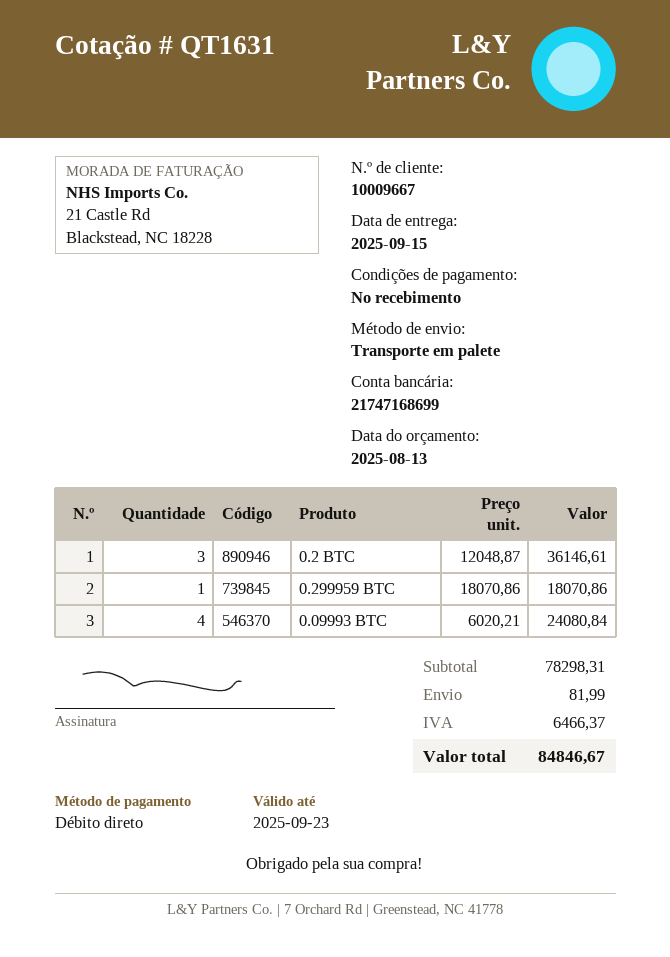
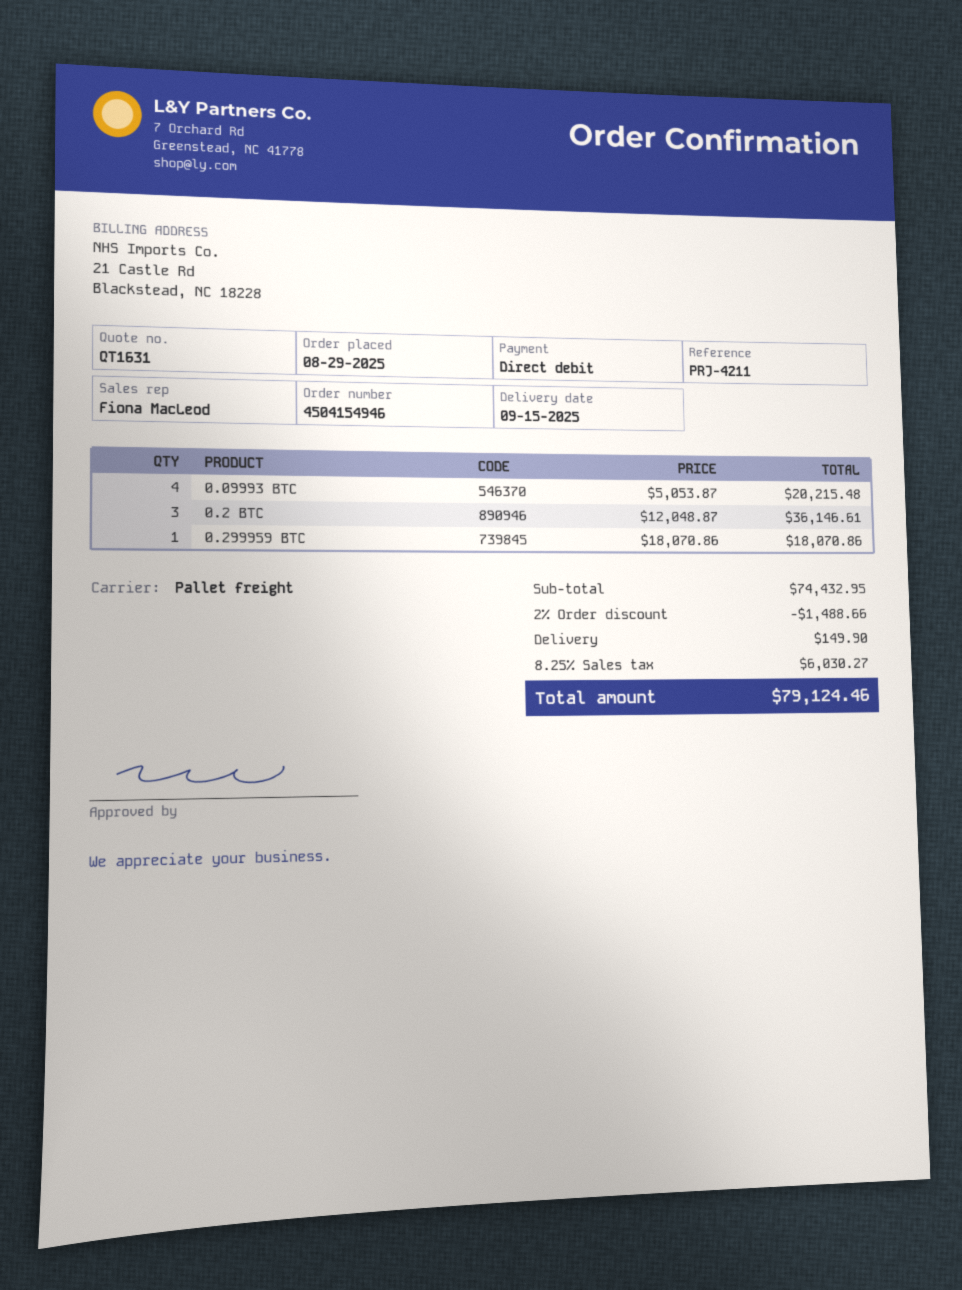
0.09993 BTC: 4 x 6020.21 = 24080.84 -> 4 x 5053.87 = 20215.48
subtotal: 78298.31 -> 74432.95
discount: none -> 2% = 1488.66
shipping: 81.99 -> 149.90
tax: 6466.37 -> 6030.27
total: 84846.67 -> 79124.46

